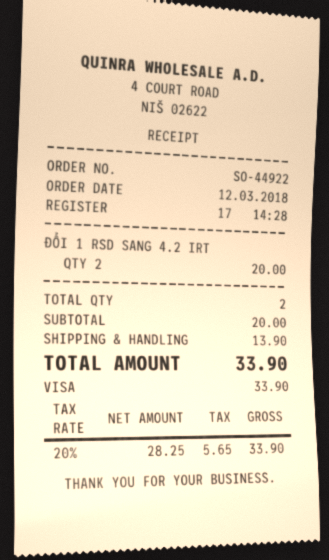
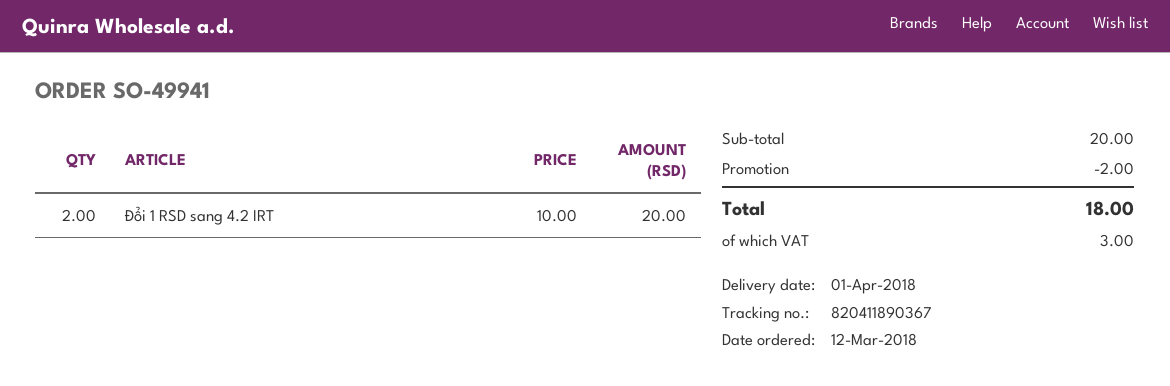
order number: SO-44922 -> SO-49941
discount: none -> 2.00
shipping: 13.90 -> none
tax: 5.65 -> 3.00
total: 33.90 -> 18.00

